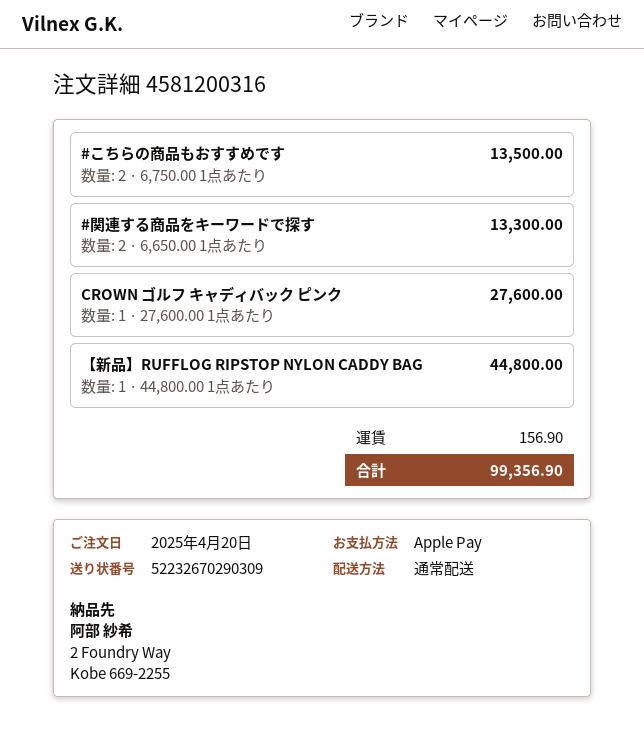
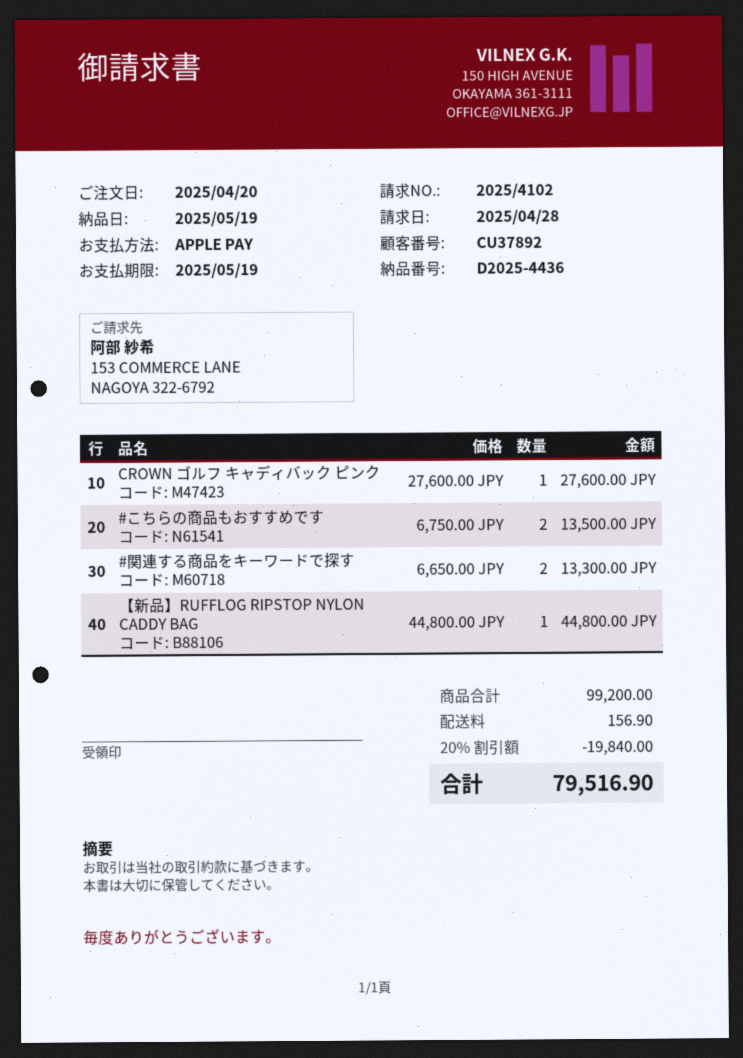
discount: none -> 20% = 19840.00
total: 99356.90 -> 79516.90

